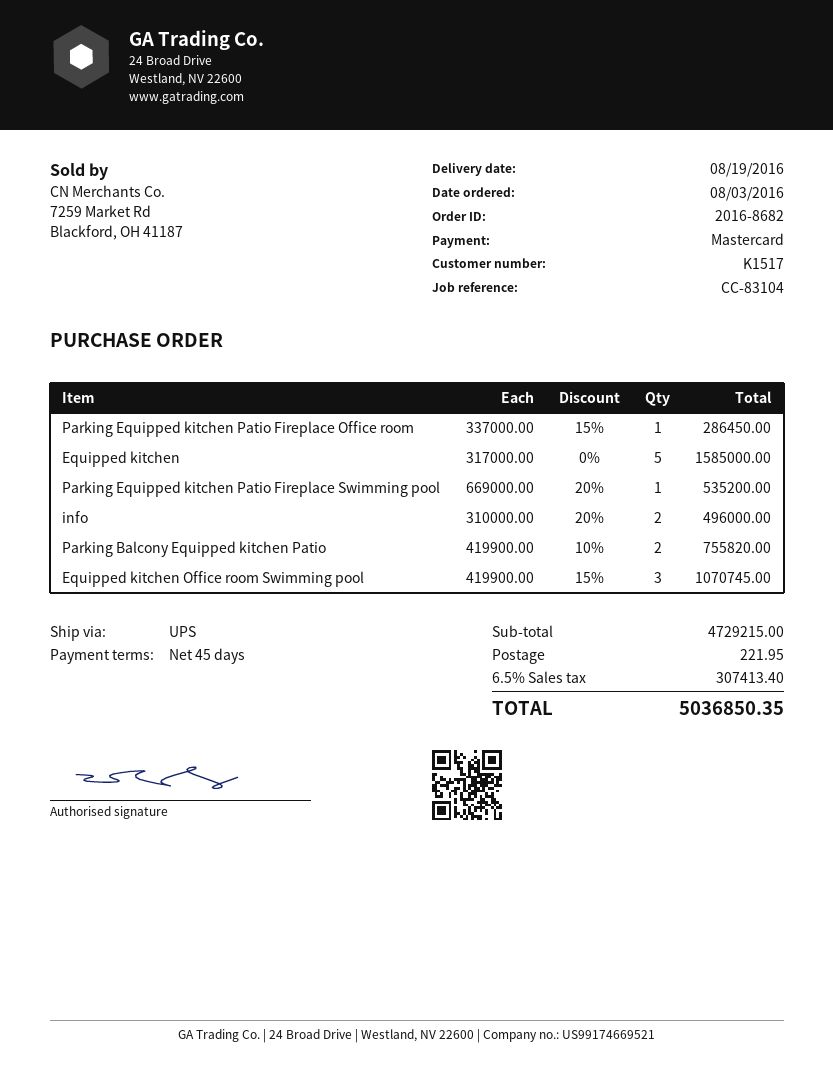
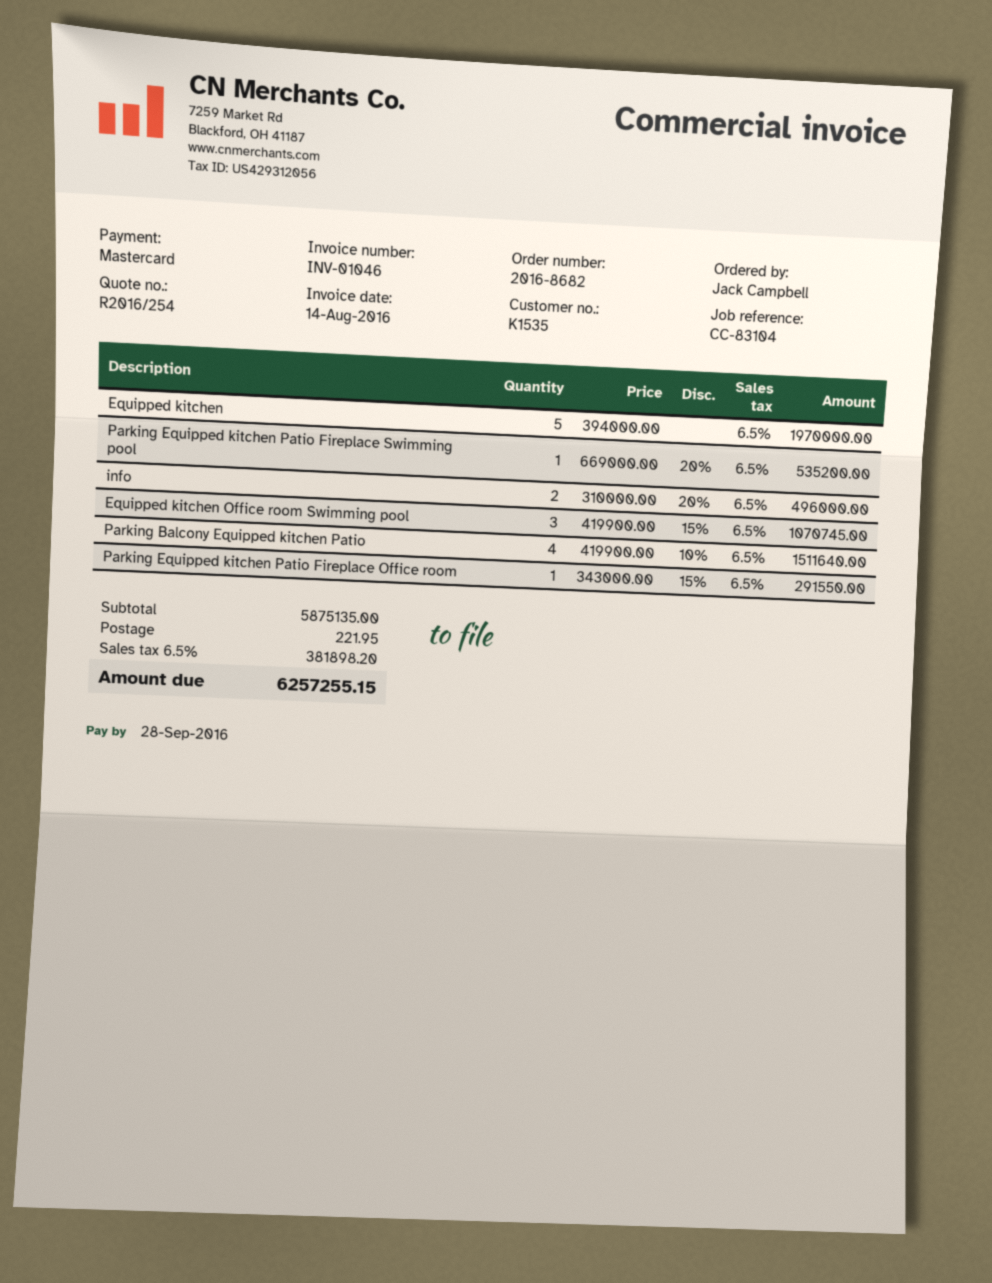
customer number: K1517 -> K1535
Parking Equipped kitchen Patio Fireplace Office room: 1 x 337000.00 - 15% = 286450.00 -> 1 x 343000.00 - 15% = 291550.00
Equipped kitchen: 5 x 317000.00 = 1585000.00 -> 5 x 394000.00 = 1970000.00
Parking Balcony Equipped kitchen Patio: 2 x 419900.00 - 10% = 755820.00 -> 4 x 419900.00 - 10% = 1511640.00
subtotal: 4729215.00 -> 5875135.00
tax: 6.5% = 307413.40 -> 6.5% = 381898.20
total: 5036850.35 -> 6257255.15

